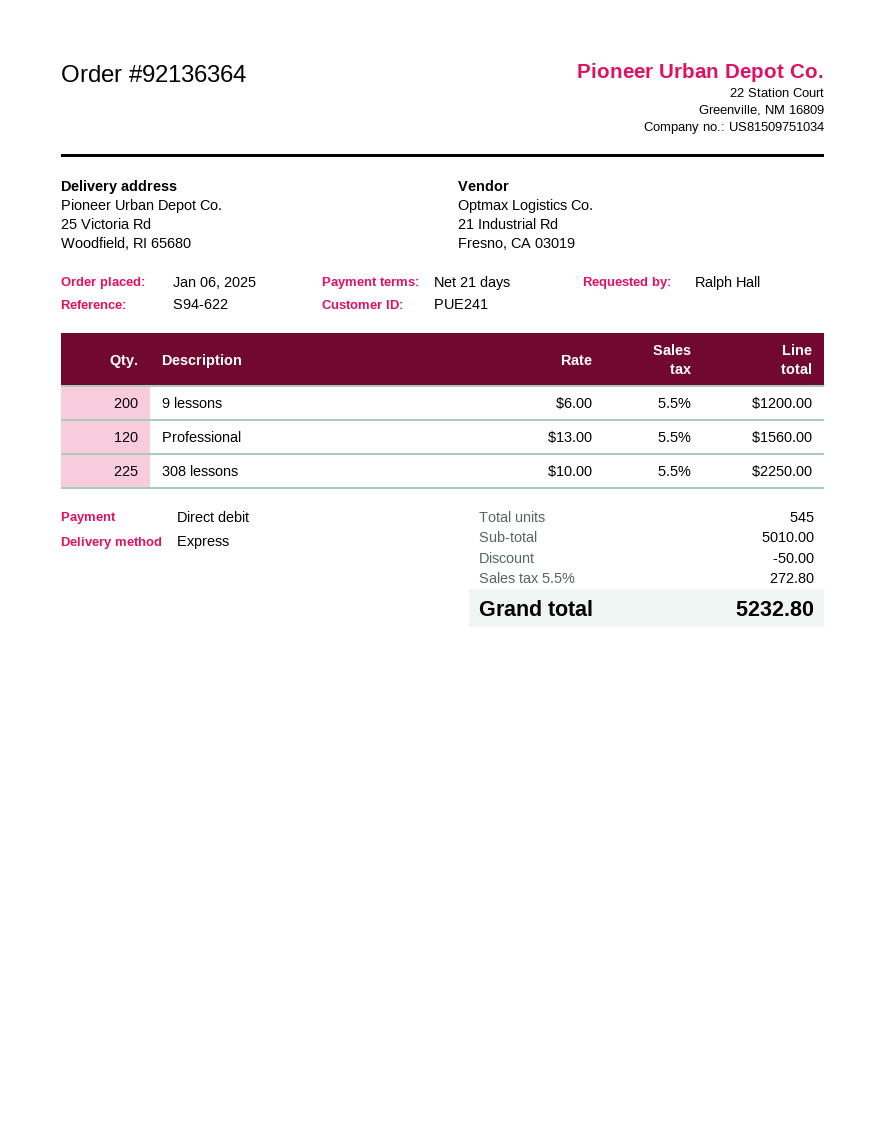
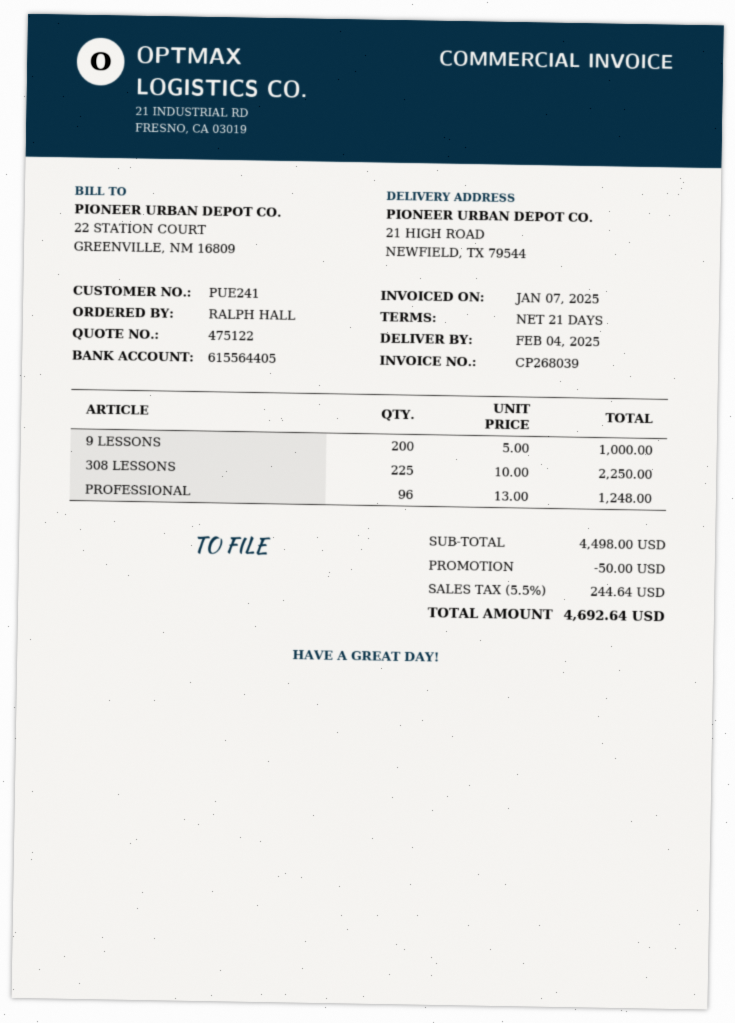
ship to: 25 Victoria Rd, Woodfield, RI 65680 -> 21 HIGH ROAD, NEWFIELD, TX 79544
9 lessons: 200 x 6.00 = 1200.00 -> 200 x 5.00 = 1000.00
Professional: 120 x 13.00 = 1560.00 -> 96 x 13.00 = 1248.00
subtotal: 5010.00 -> 4498.00
tax: 5.5% = 272.80 -> 5.5% = 244.64
total: 5232.80 -> 4692.64

